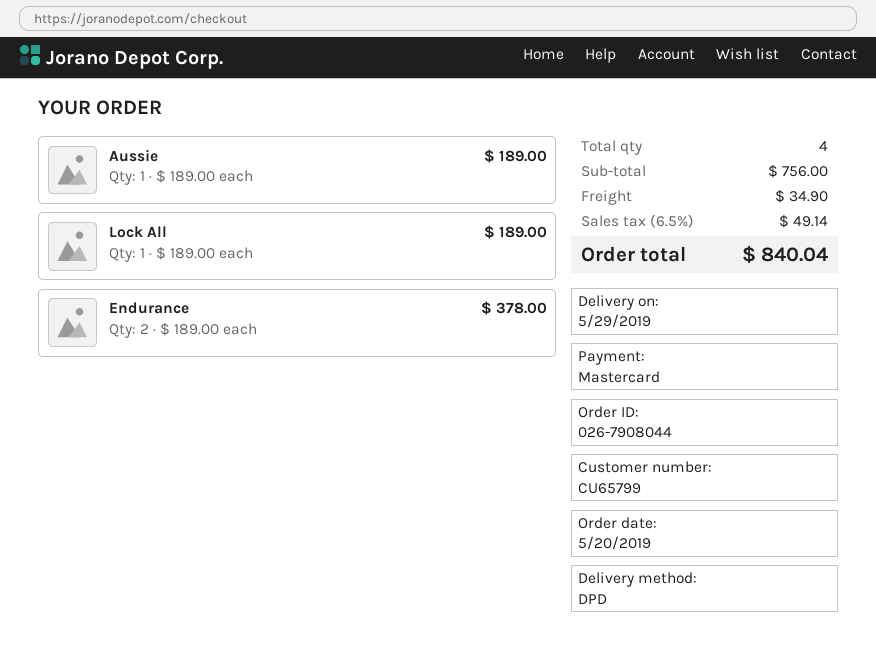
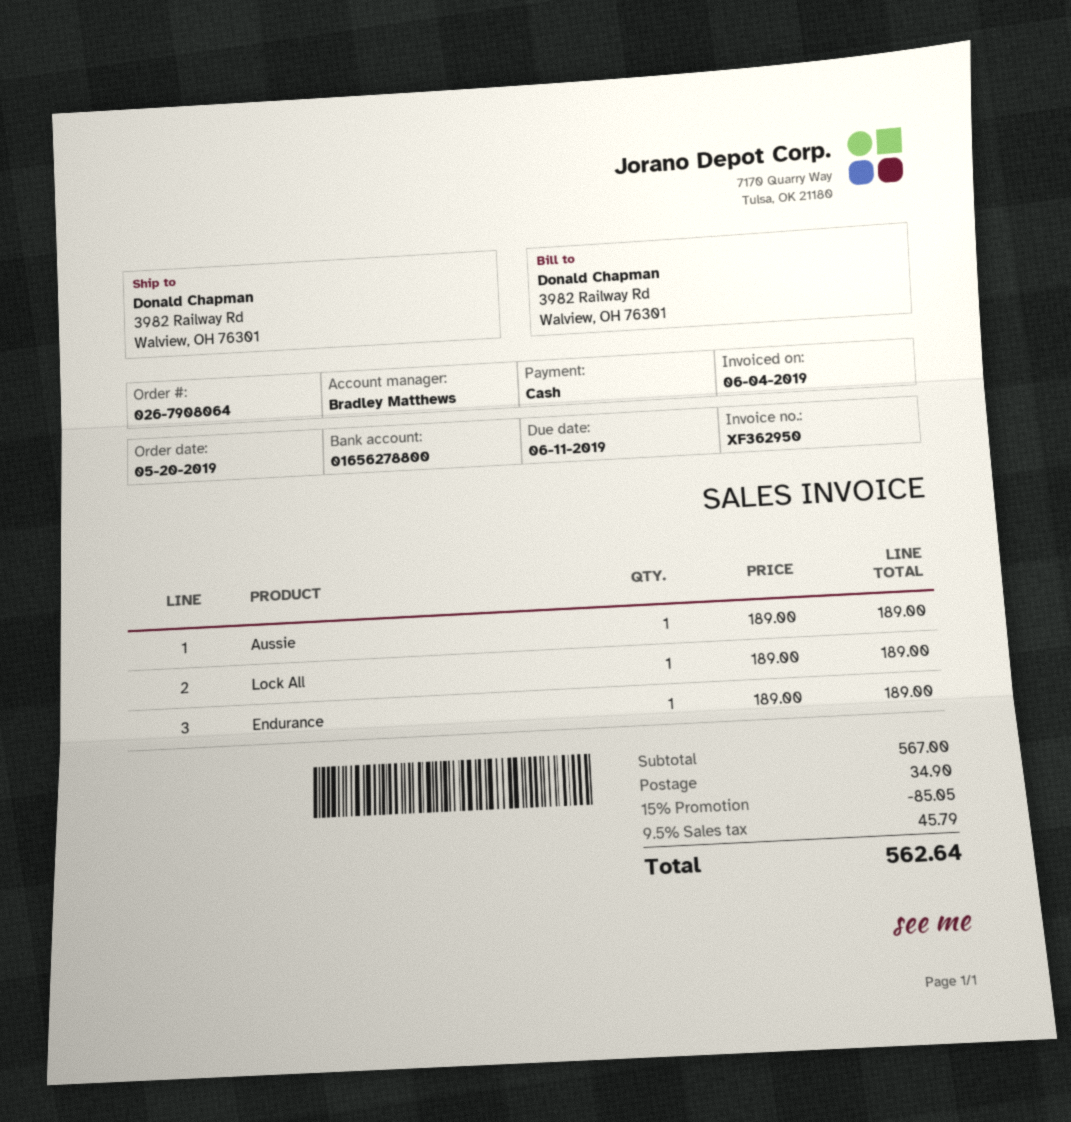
order number: 026-7908044 -> 026-7908064
payment method: Mastercard -> cash
Endurance: 2 x 189.00 = 378.00 -> 1 x 189.00 = 189.00
subtotal: 756.00 -> 567.00
discount: none -> 15% = 85.05
tax: 6.5% = 49.14 -> 9.5% = 45.79
total: 840.04 -> 562.64

